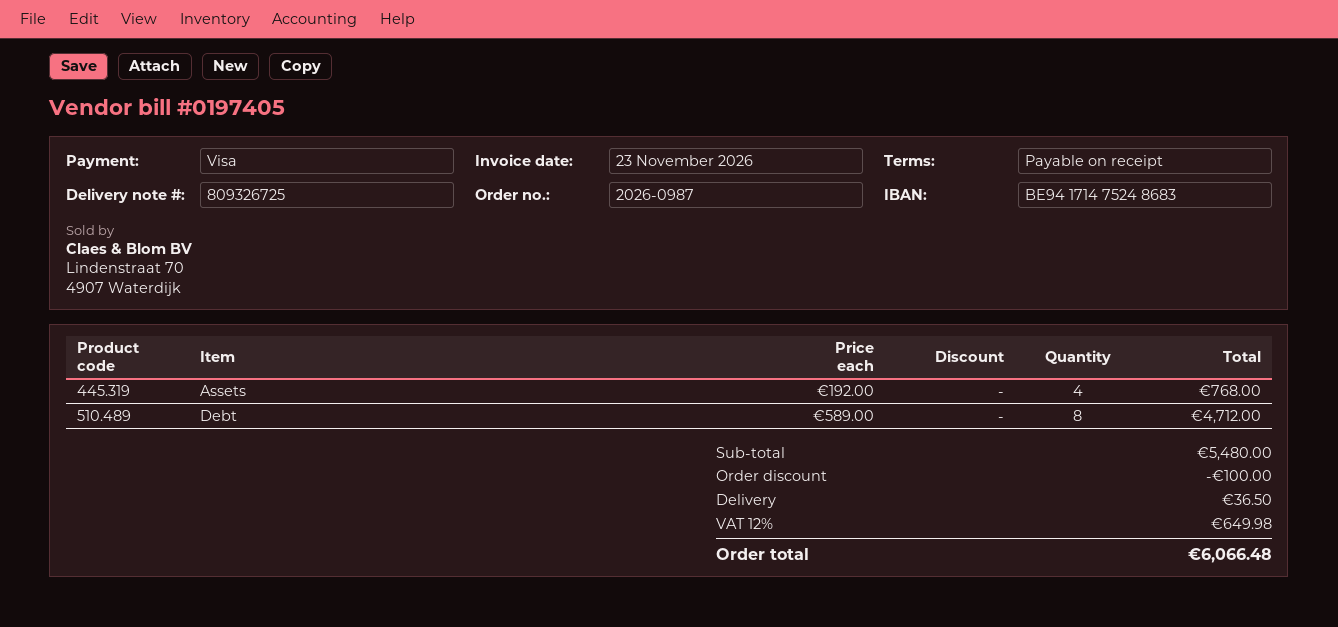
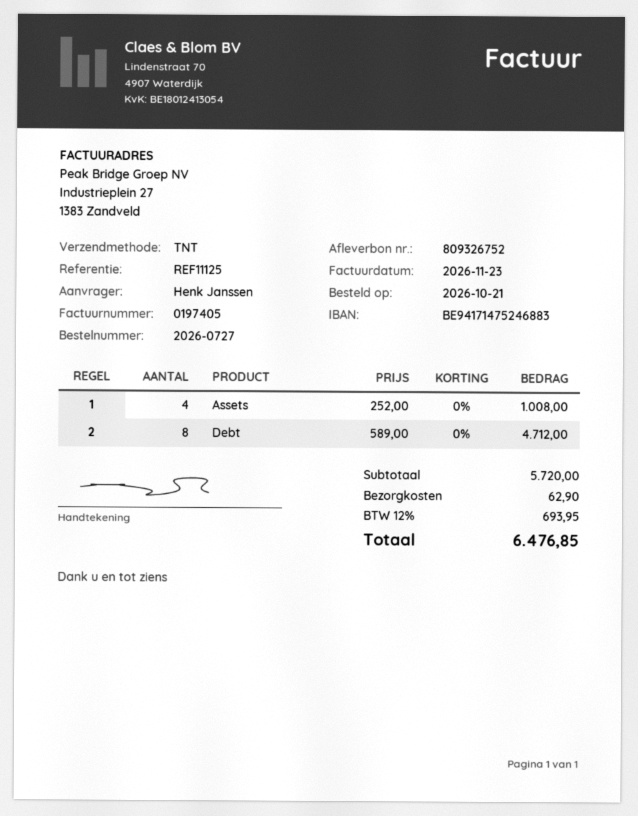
order number: 2026-0987 -> 2026-0727
delivery note number: 809326725 -> 809326752
bank account: BE94171475248683 -> BE94171475246883
Assets: 4 x 192.00 = 768.00 -> 4 x 252.00 = 1008.00
subtotal: 5480.00 -> 5720.00
discount: 100.00 -> none
shipping: 36.50 -> 62.90
tax: 12% = 649.98 -> 12% = 693.95
total: 6066.48 -> 6476.85

